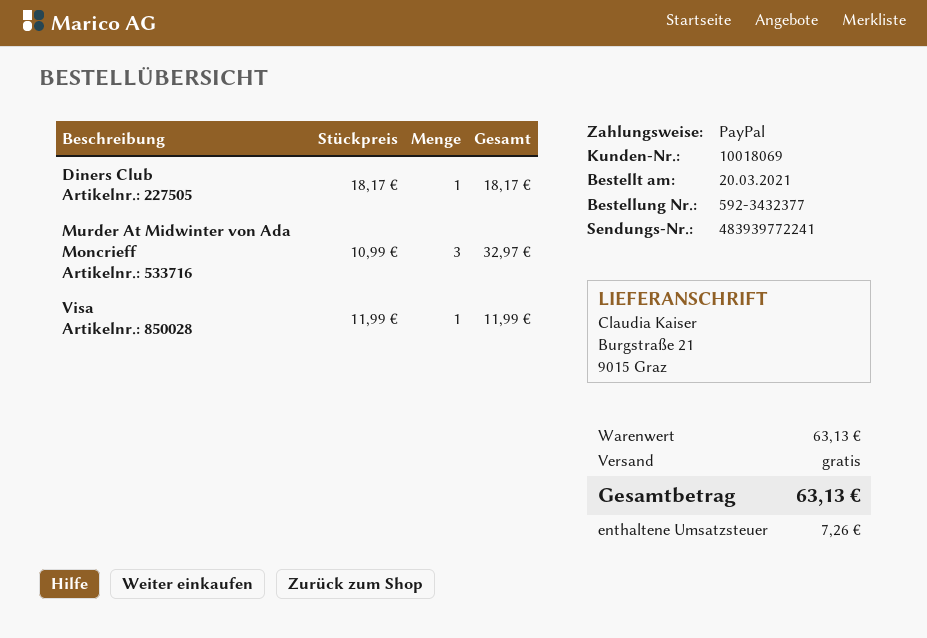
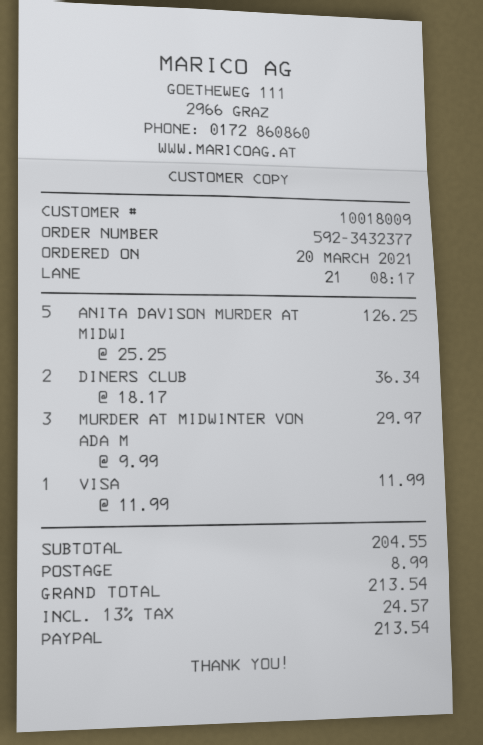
customer number: 10018069 -> 10018009
Diners Club: 1 x 18.17 = 18.17 -> 2 x 18.17 = 36.34
Murder At Midwinter von Ada Moncrieff: 3 x 10.99 = 32.97 -> 3 x 9.99 = 29.97
ANITA DAVISON MURDER AT MIDWI: none -> 5 x 25.25 = 126.25
subtotal: 63.13 -> 204.55
shipping: 0.00 -> 8.99
tax: 7.26 -> 24.57
total: 63.13 -> 213.54

